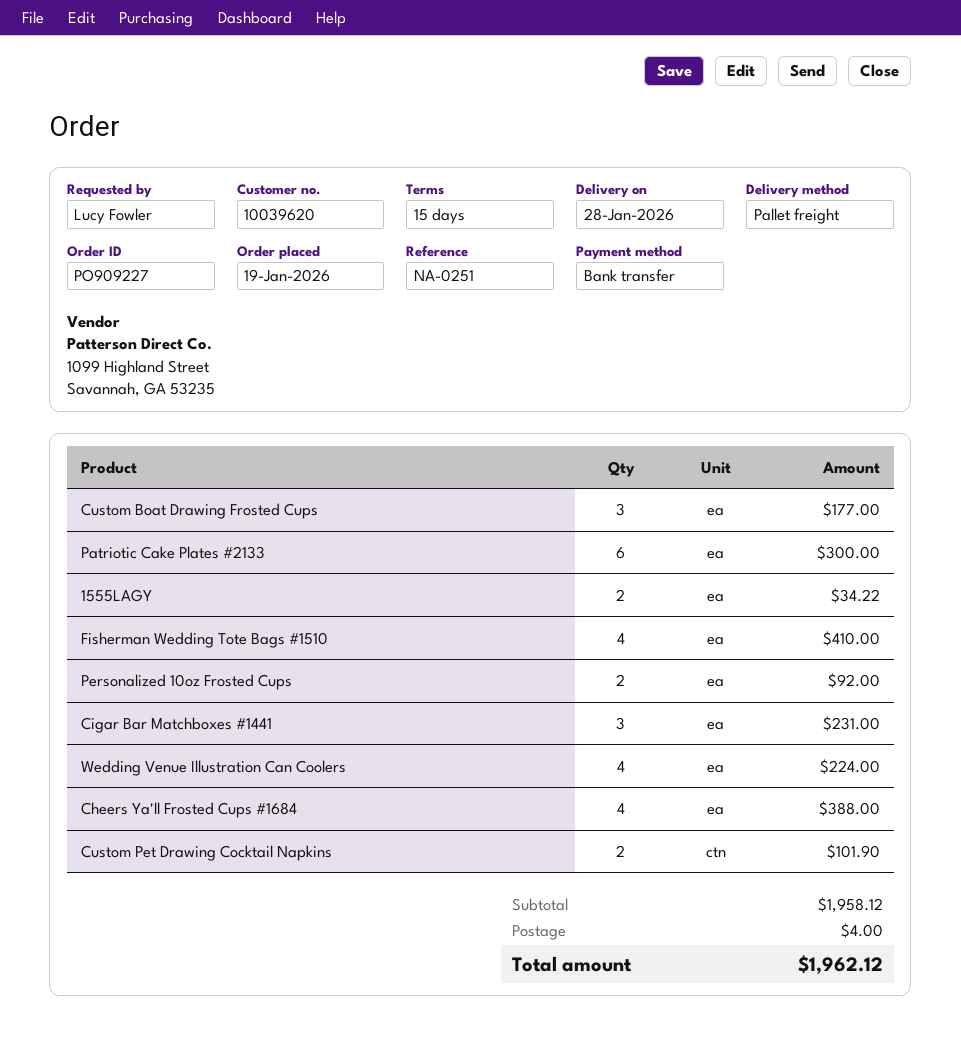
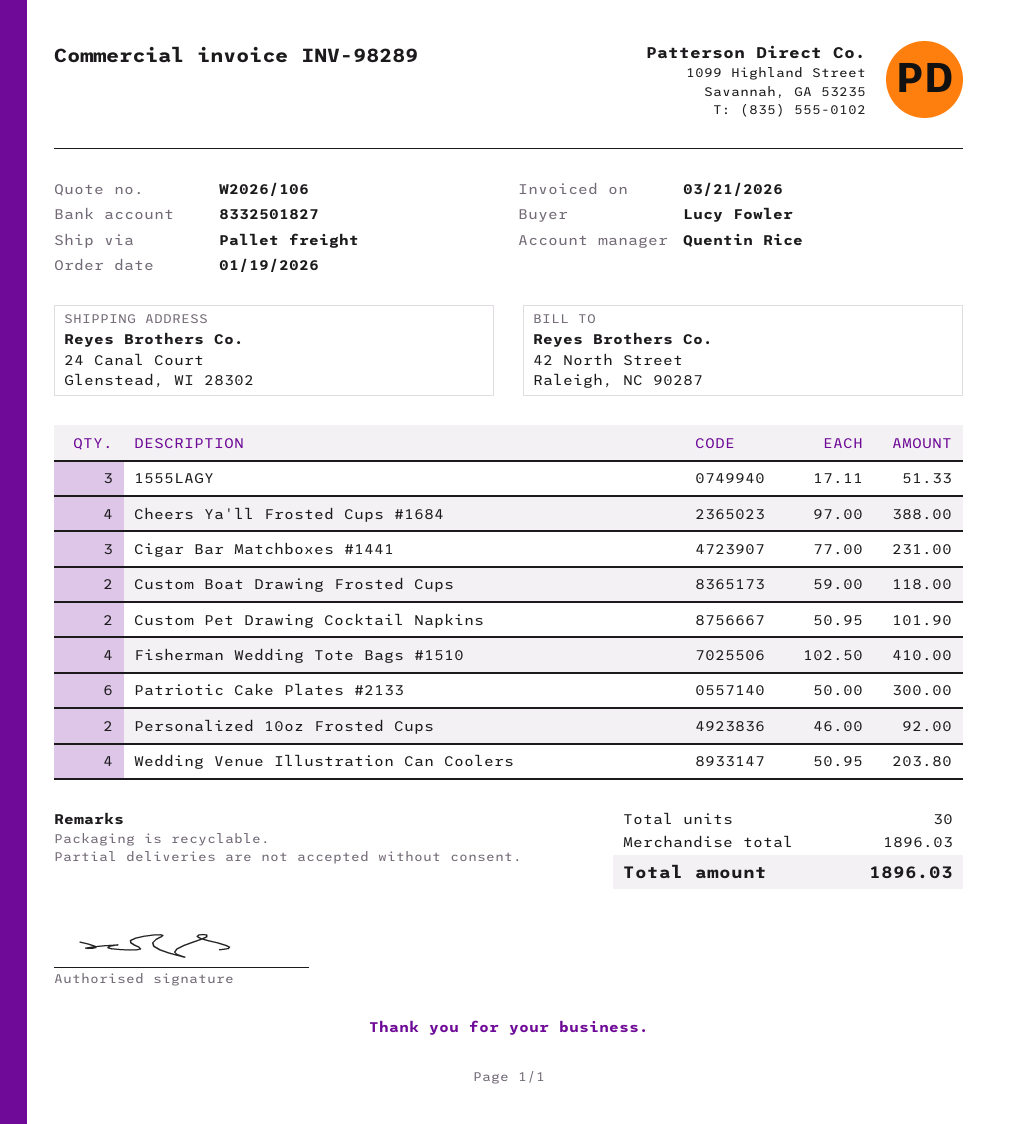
Custom Boat Drawing Frosted Cups: 3 for 177.00 -> 2 for 118.00
1555LAGY: 2 for 34.22 -> 3 for 51.33
Wedding Venue Illustration Can Coolers: 4 for 224.00 -> 4 for 203.80
subtotal: 1958.12 -> 1896.03
shipping: 4.00 -> none
total: 1962.12 -> 1896.03

